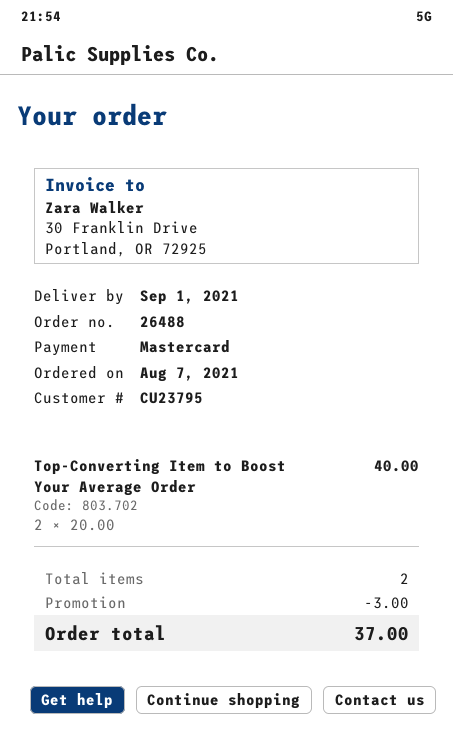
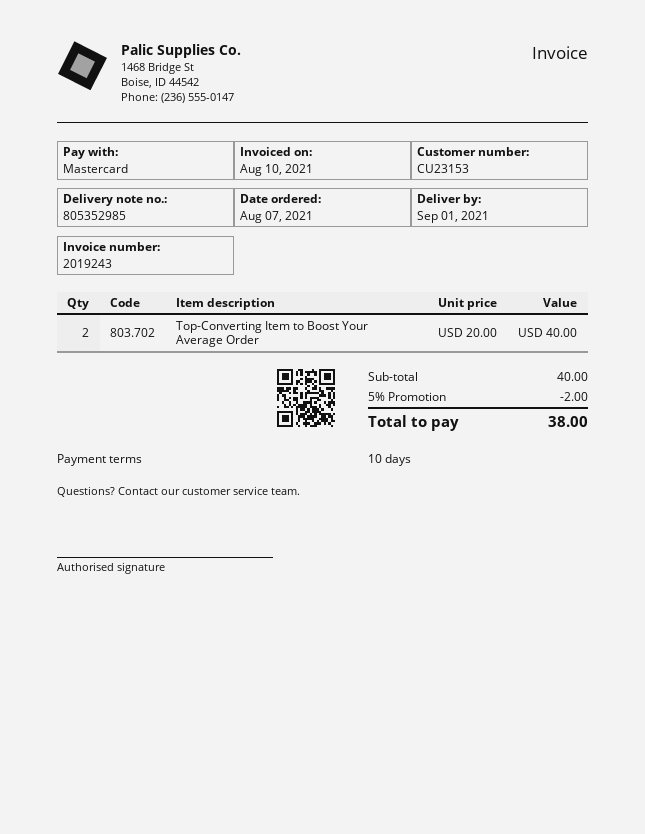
customer number: CU23795 -> CU23153
discount: 3.00 -> 2.00
total: 37.00 -> 38.00

